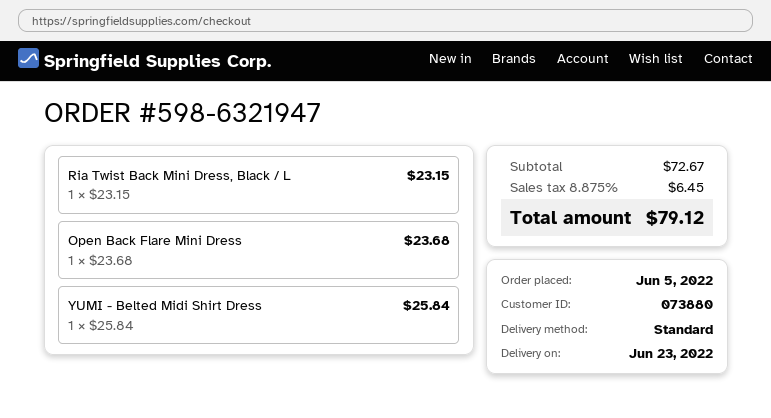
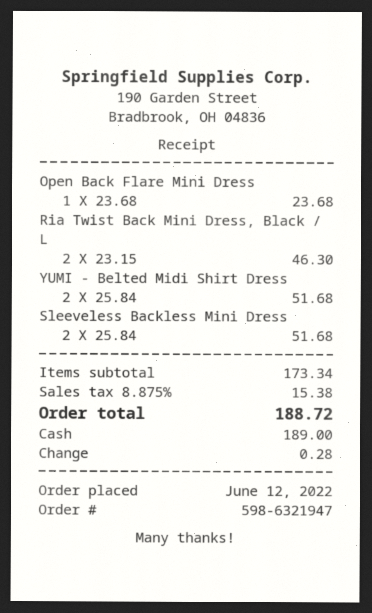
order date: 2022-06-05 -> 2022-06-12
Ria Twist Back Mini Dress, Black / L: 1 x 23.15 = 23.15 -> 2 x 23.15 = 46.30
YUMI - Belted Midi Shirt Dress: 1 x 25.84 = 25.84 -> 2 x 25.84 = 51.68
Sleeveless Backless Mini Dress: none -> 2 x 25.84 = 51.68
subtotal: 72.67 -> 173.34
tax: 8.875% = 6.45 -> 8.875% = 15.38
total: 79.12 -> 188.72

